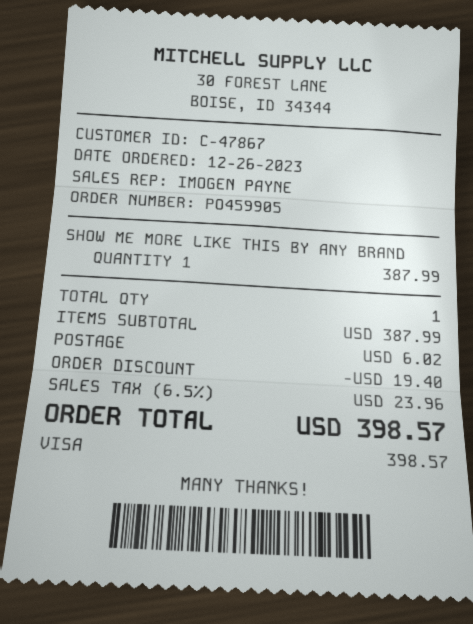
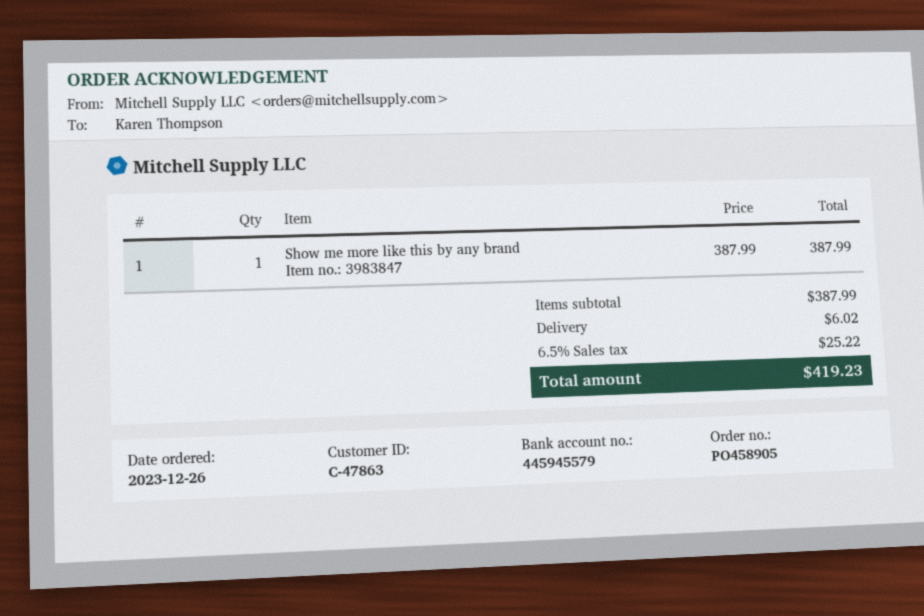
order number: PO459905 -> PO458905
customer number: C-47867 -> C-47863
discount: 19.40 -> none
tax: 6.5% = 23.96 -> 6.5% = 25.22
total: 398.57 -> 419.23

